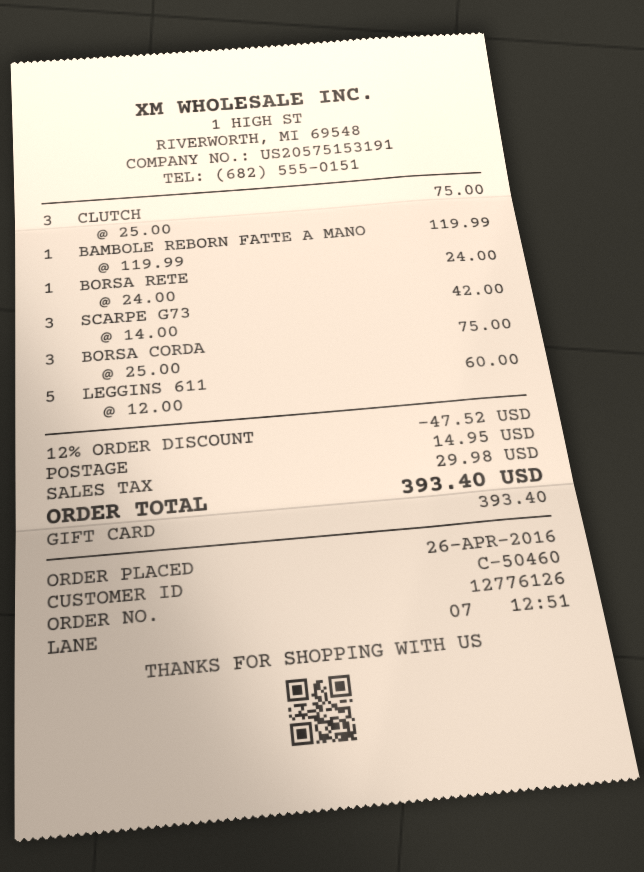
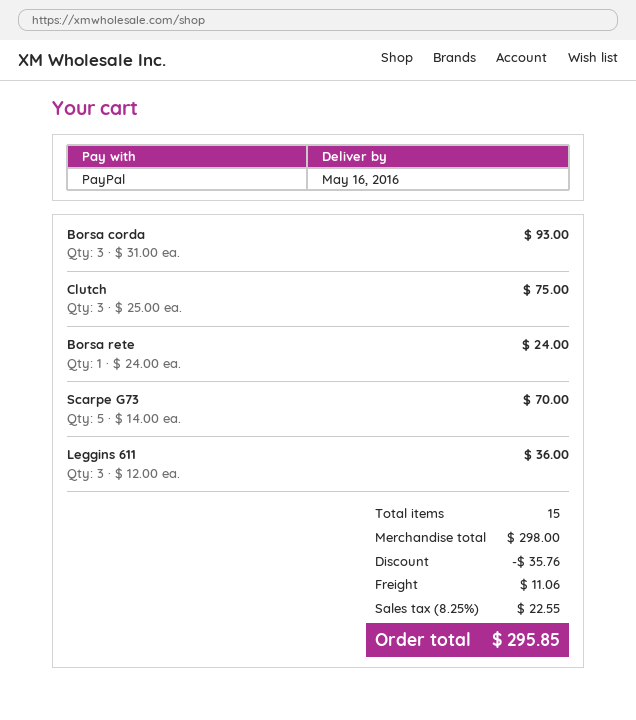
payment method: gift card -> PayPal
BAMBOLE REBORN FATTE A MANO: 1 x 119.99 = 119.99 -> none
SCARPE G73: 3 x 14.00 = 42.00 -> 5 x 14.00 = 70.00
BORSA CORDA: 3 x 25.00 = 75.00 -> 3 x 31.00 = 93.00
LEGGINS 611: 5 x 12.00 = 60.00 -> 3 x 12.00 = 36.00
discount: 47.52 -> 35.76
shipping: 14.95 -> 11.06
tax: 29.98 -> 22.55
total: 393.40 -> 295.85

